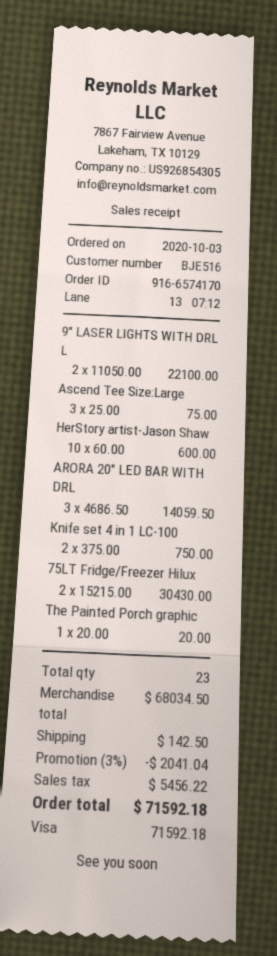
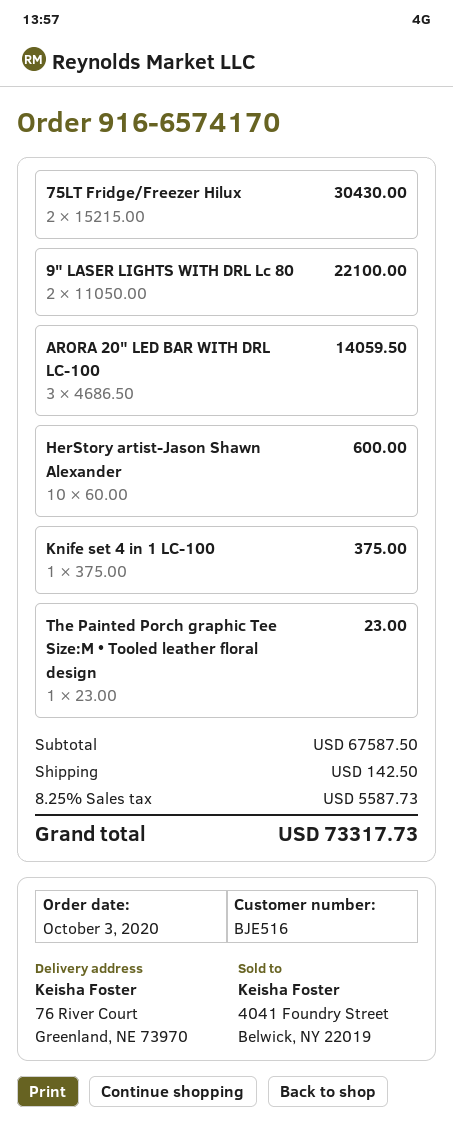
Ascend Tee Size:Large: 3 x 25.00 = 75.00 -> none
Knife set 4 in 1 LC-100: 2 x 375.00 = 750.00 -> 1 x 375.00 = 375.00
The Painted Porch graphic: 1 x 20.00 = 20.00 -> 1 x 23.00 = 23.00
subtotal: 68034.50 -> 67587.50
discount: 3% = 2041.04 -> none
tax: 5456.22 -> 5587.73
total: 71592.18 -> 73317.73

